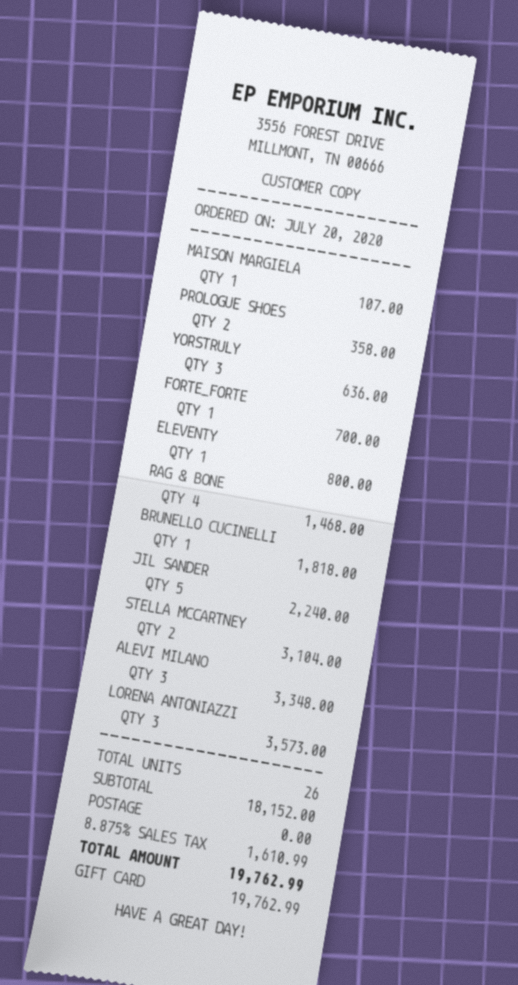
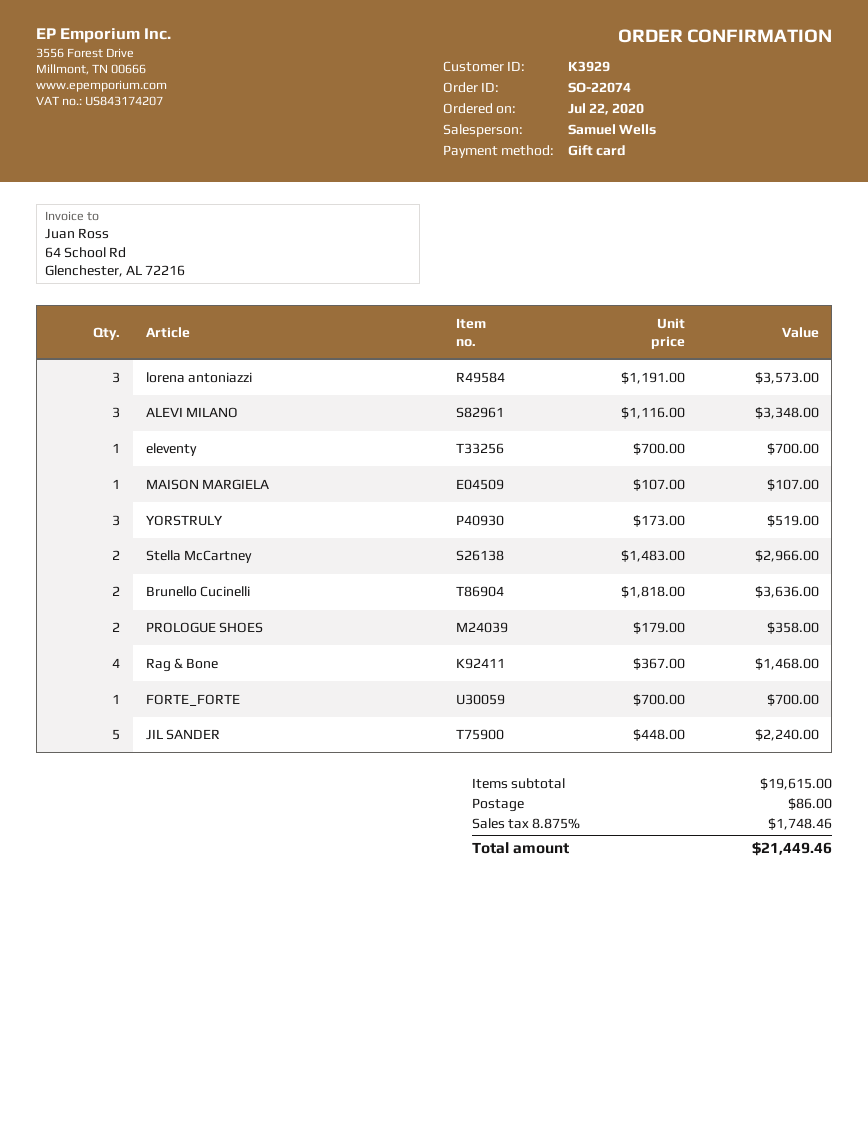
order date: 2020-07-20 -> 2020-07-22
YORSTRULY: 3 for 636.00 -> 3 for 519.00
ELEVENTY: 1 for 800.00 -> 1 for 700.00
BRUNELLO CUCINELLI: 1 for 1818.00 -> 2 for 3636.00
STELLA MCCARTNEY: 2 for 3104.00 -> 2 for 2966.00
subtotal: 18152.00 -> 19615.00
shipping: 0.00 -> 86.00
tax: 8.875% = 1610.99 -> 8.875% = 1748.46
total: 19762.99 -> 21449.46

